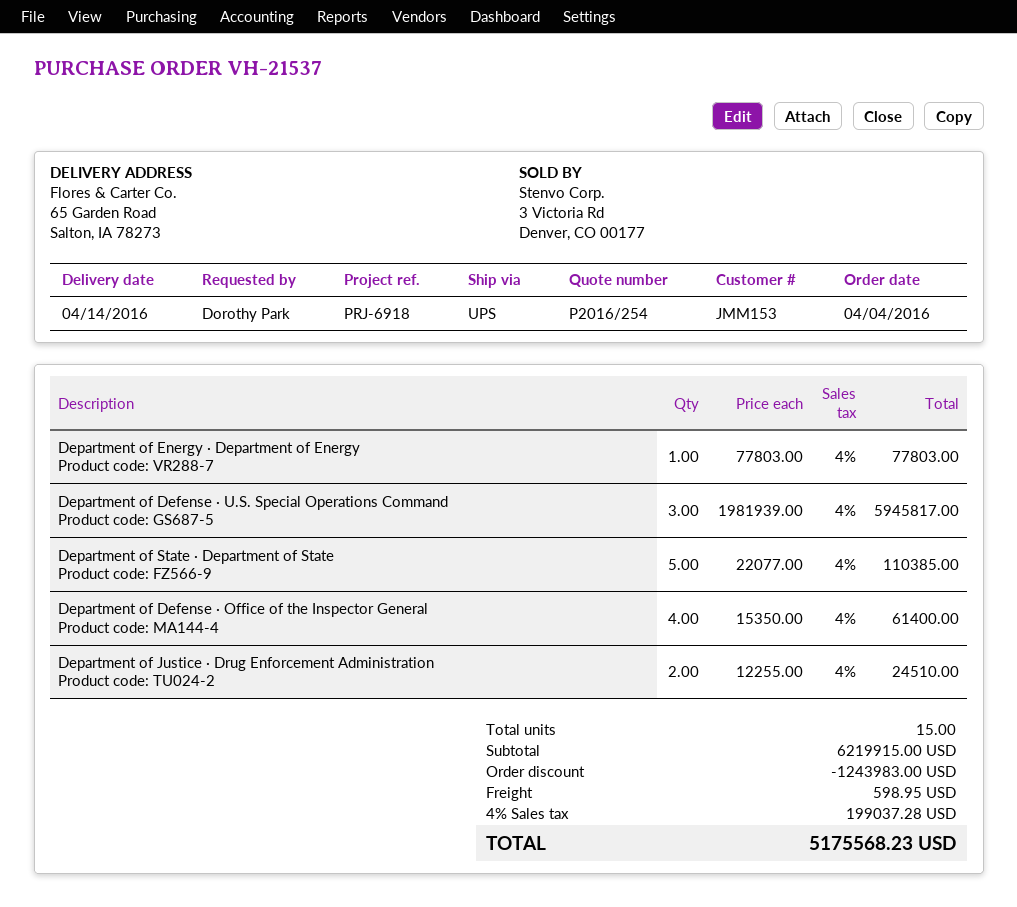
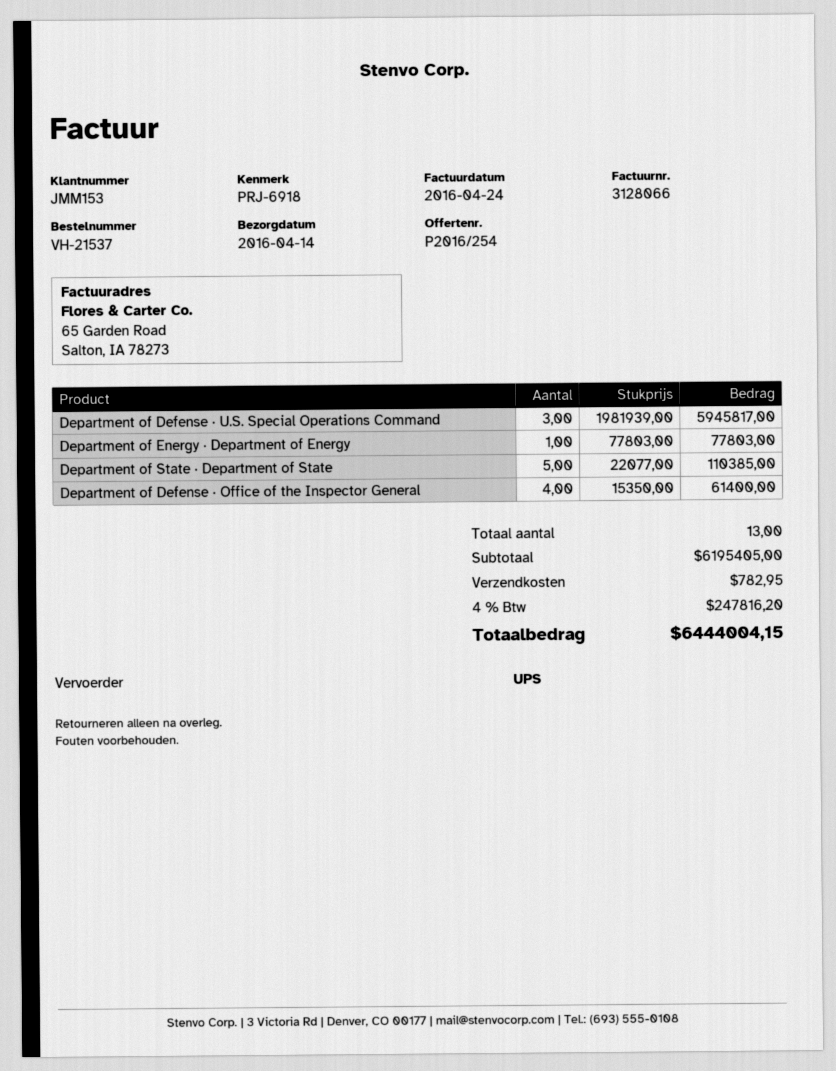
Department of Justice · Drug Enforcement Administration: 2 x 12255.00 = 24510.00 -> none
total quantity: 15 -> 13
subtotal: 6219915.00 -> 6195405.00
discount: 1243983.00 -> none
shipping: 598.95 -> 782.95
tax: 4% = 199037.28 -> 4% = 247816.20
total: 5175568.23 -> 6444004.15

